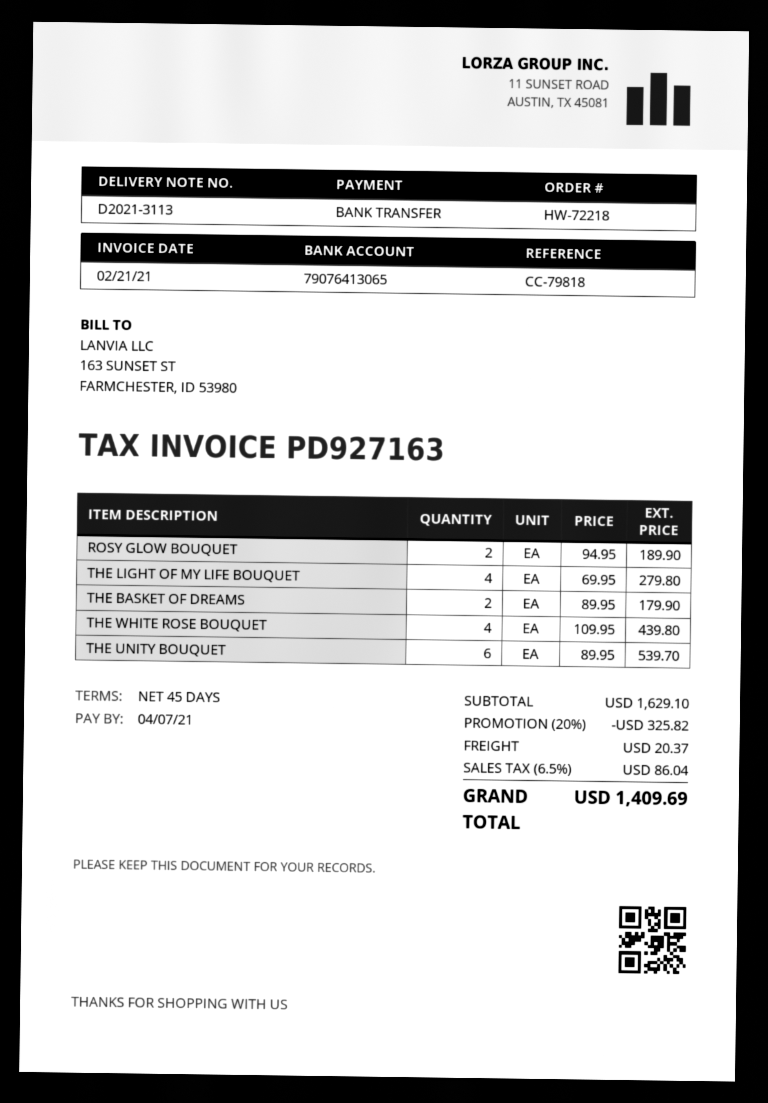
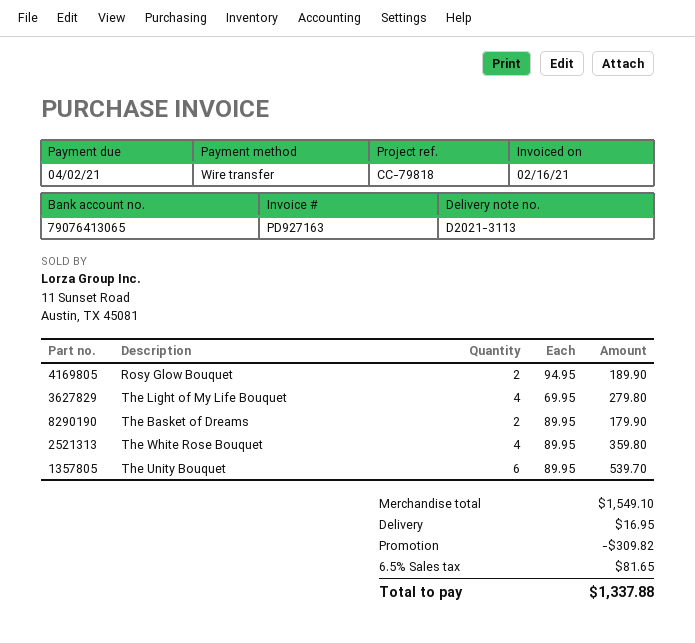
invoice date: 2021-02-21 -> 2021-02-16
due date: 2021-04-07 -> 2021-04-02
THE WHITE ROSE BOUQUET: 4 x 109.95 = 439.80 -> 4 x 89.95 = 359.80
subtotal: 1629.10 -> 1549.10
discount: 325.82 -> 309.82
shipping: 20.37 -> 16.95
tax: 6.5% = 86.04 -> 6.5% = 81.65
total: 1409.69 -> 1337.88

